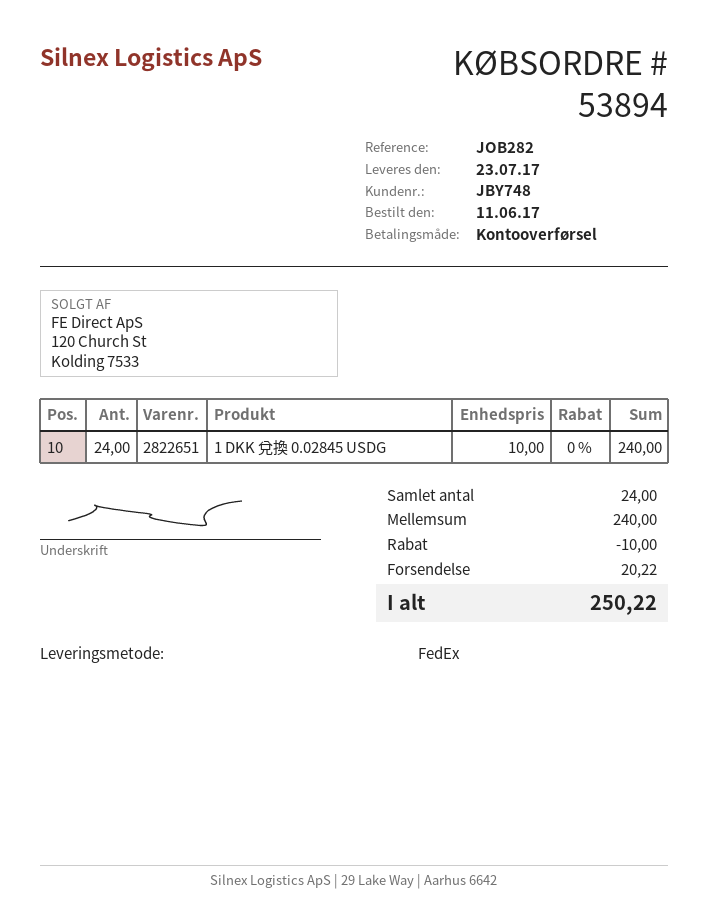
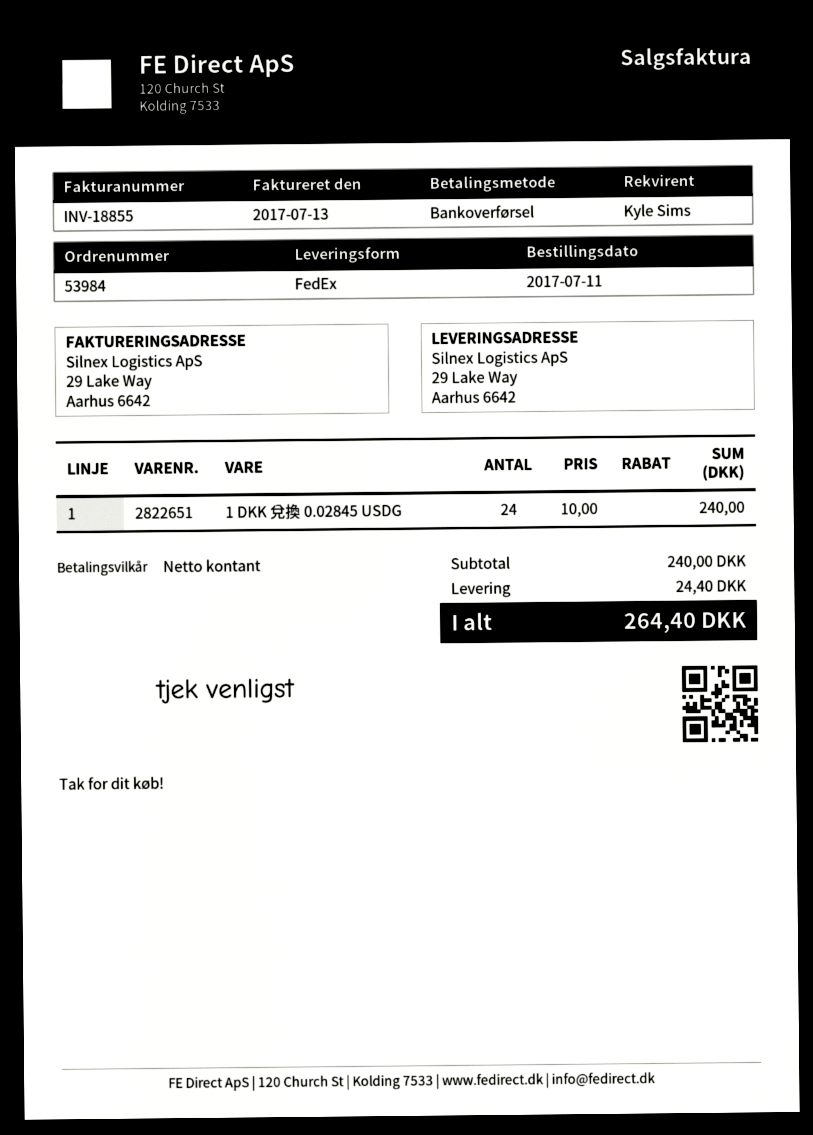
order number: 53894 -> 53984
order date: 2017-06-11 -> 2017-07-11
discount: 10.00 -> none
shipping: 20.22 -> 24.40
total: 250.22 -> 264.40

